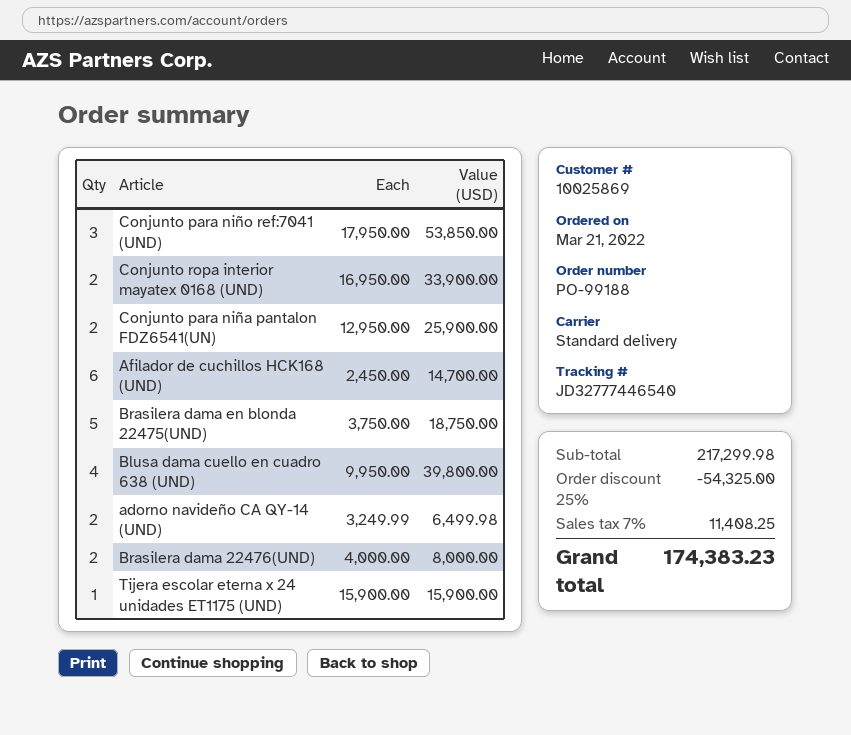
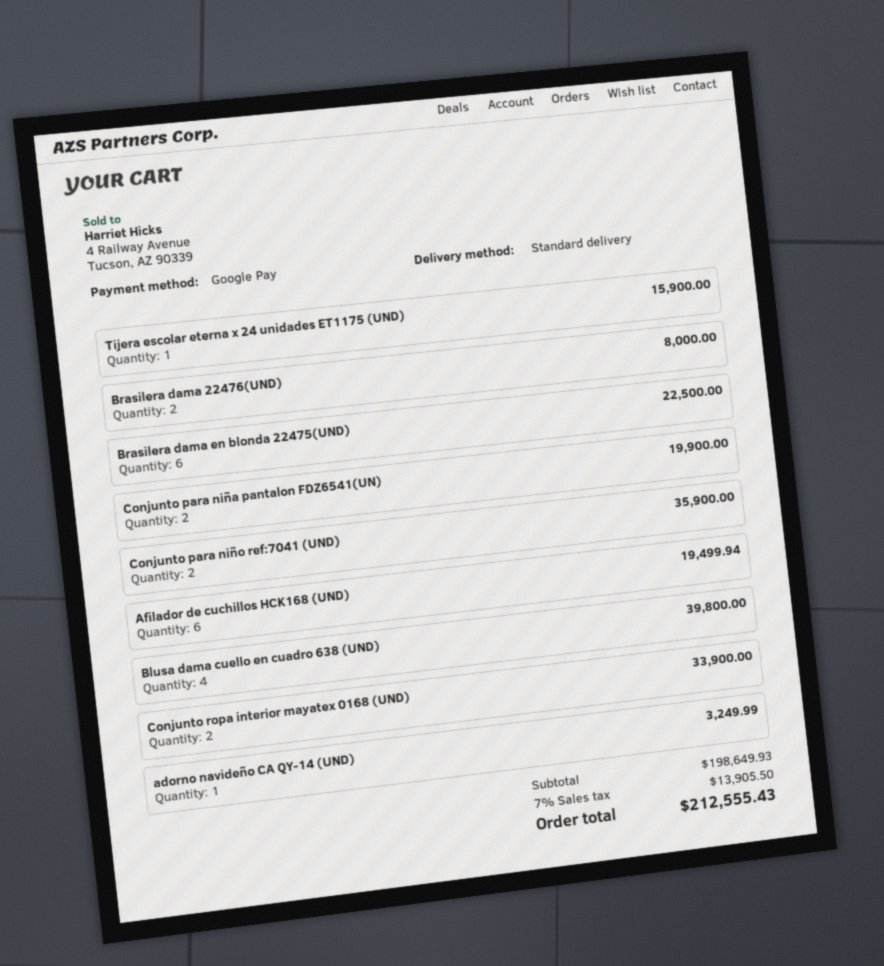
Conjunto para niño ref:7041 (UND): 3 for 53850.00 -> 2 for 35900.00
Conjunto para niña pantalon FDZ6541(UN): 2 for 25900.00 -> 2 for 19900.00
Afilador de cuchillos HCK168 (UND): 6 for 14700.00 -> 6 for 19499.94
Brasilera dama en blonda 22475(UND): 5 for 18750.00 -> 6 for 22500.00
adorno navideño CA QY-14 (UND): 2 for 6499.98 -> 1 for 3249.99
subtotal: 217299.98 -> 198649.93
discount: 25% = 54325.00 -> none
tax: 7% = 11408.25 -> 7% = 13905.50
total: 174383.23 -> 212555.43

